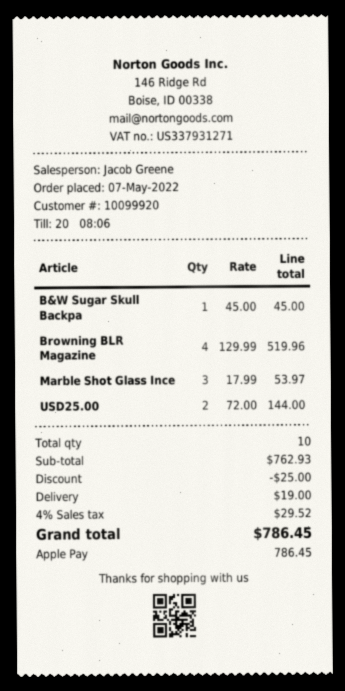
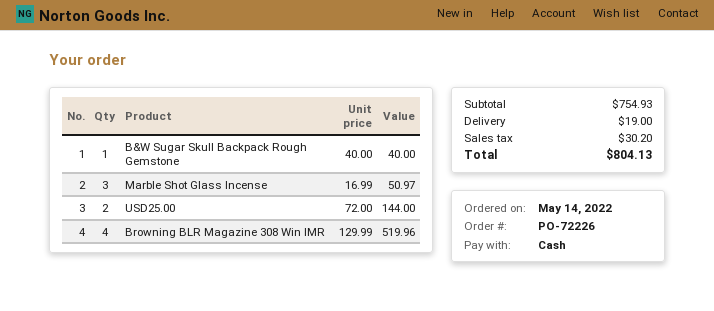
order date: 2022-05-07 -> 2022-05-14
payment method: Apple Pay -> cash
B&W Sugar Skull Backpa: 1 x 45.00 = 45.00 -> 1 x 40.00 = 40.00
Marble Shot Glass Ince: 3 x 17.99 = 53.97 -> 3 x 16.99 = 50.97
subtotal: 762.93 -> 754.93
discount: 25.00 -> none
tax: 29.52 -> 30.20
total: 786.45 -> 804.13

